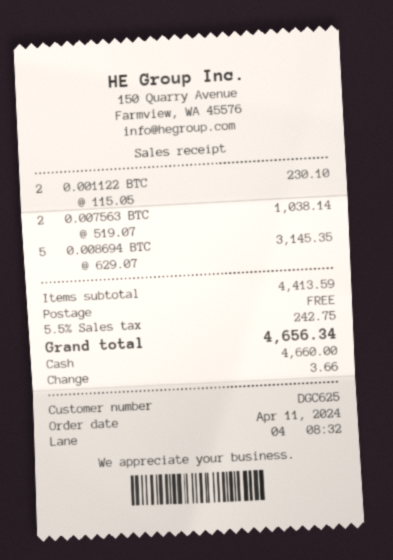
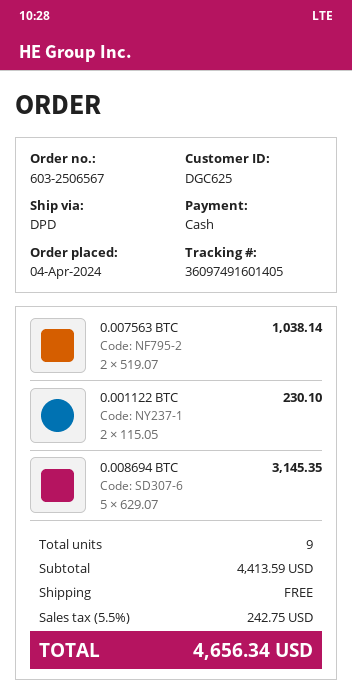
order date: 2024-04-11 -> 2024-04-04

